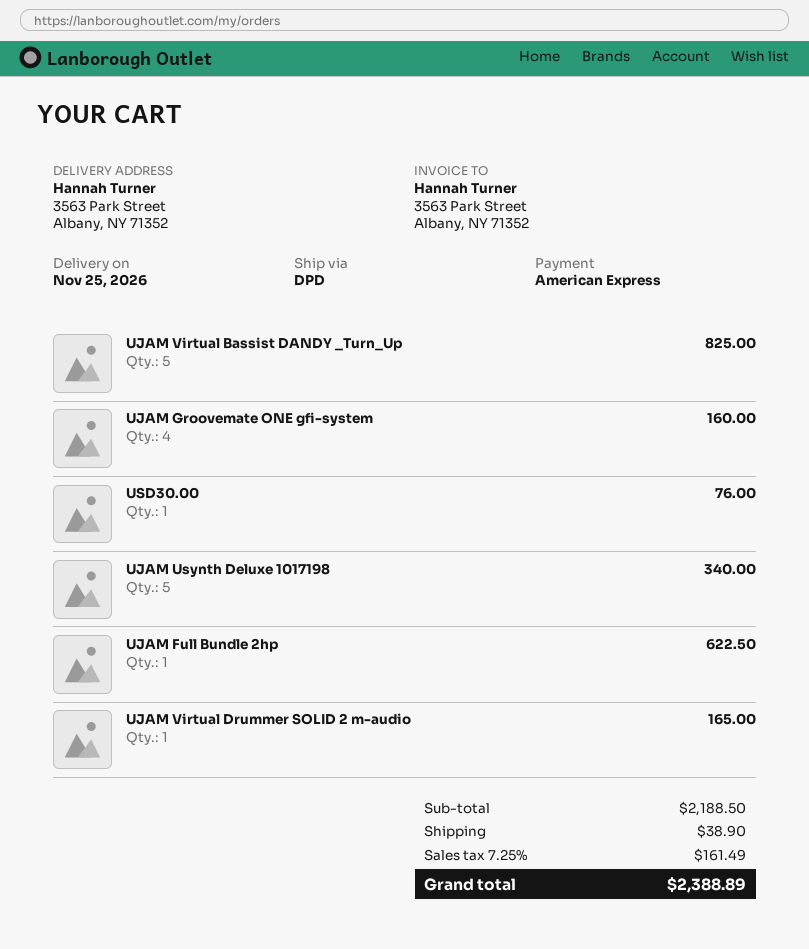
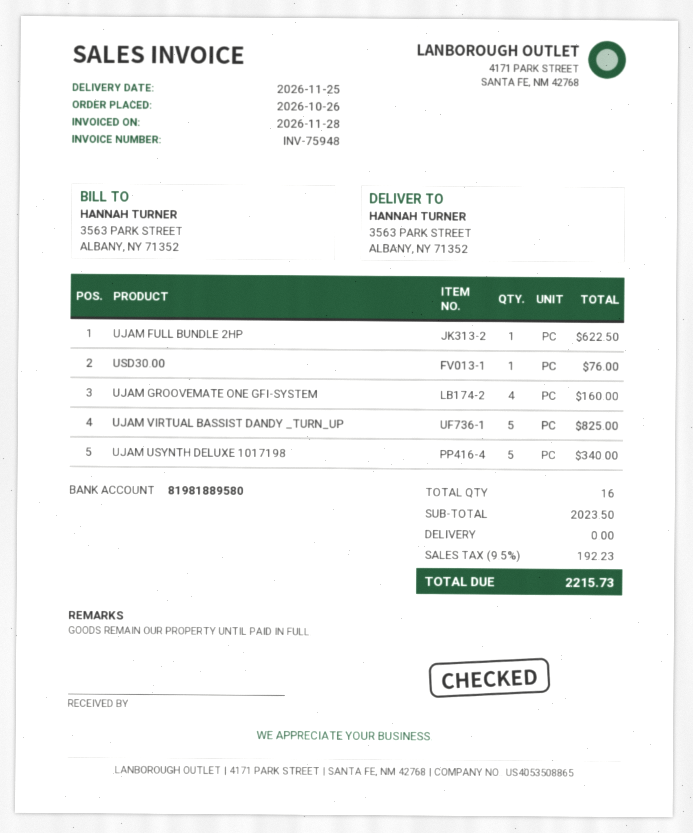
UJAM Virtual Drummer SOLID 2 m-audio: 1 for 165.00 -> none
subtotal: 2188.50 -> 2023.50
shipping: 38.90 -> 0.00
tax: 7.25% = 161.49 -> 9.5% = 192.23
total: 2388.89 -> 2215.73

